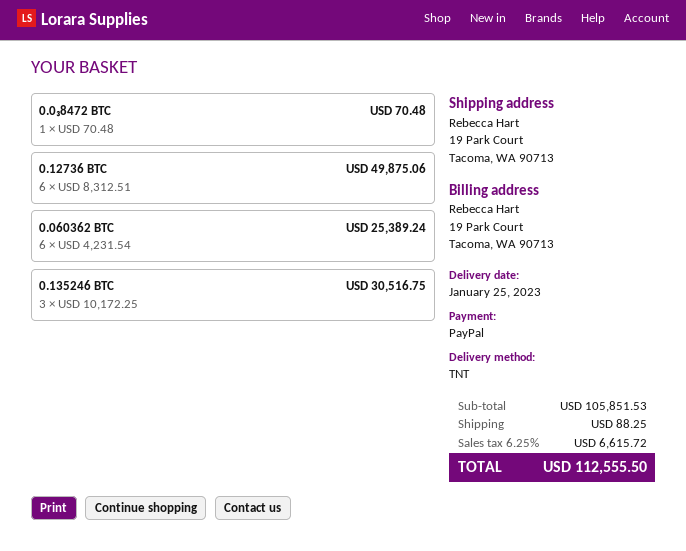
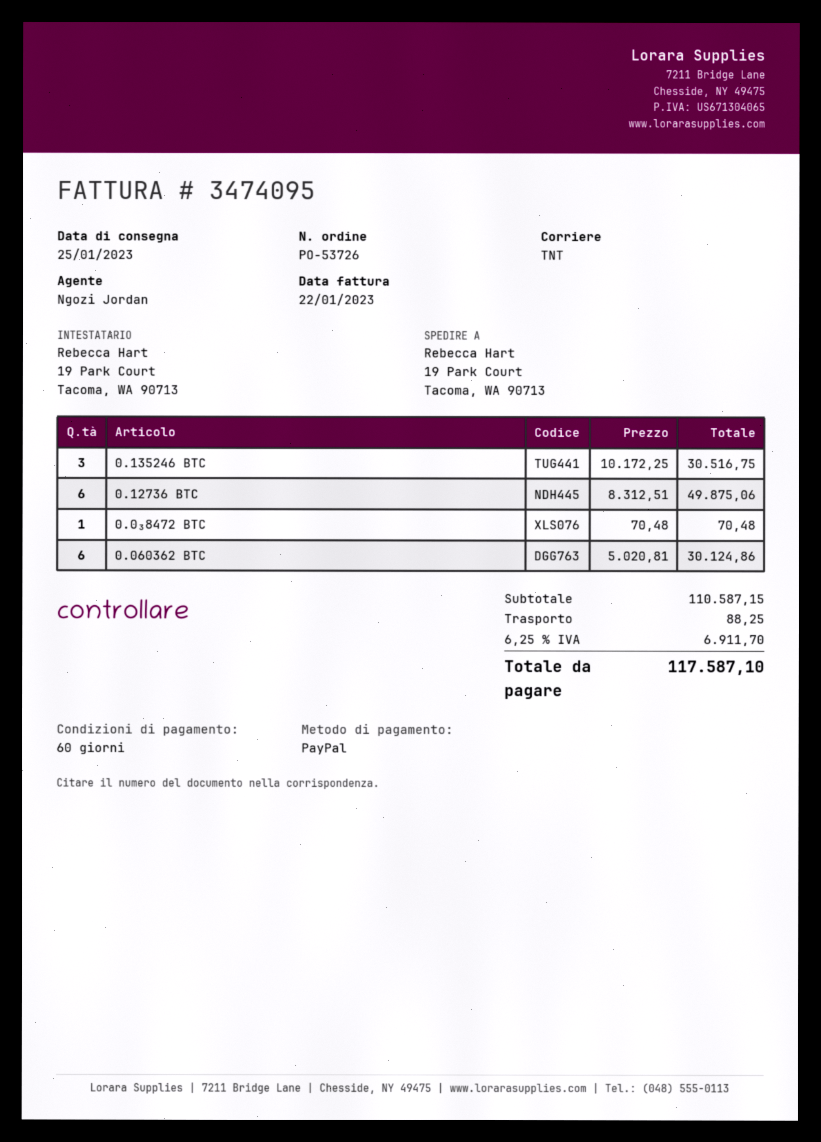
0.060362 BTC: 6 x 4231.54 = 25389.24 -> 6 x 5020.81 = 30124.86
subtotal: 105851.53 -> 110587.15
tax: 6.25% = 6615.72 -> 6.25% = 6911.70
total: 112555.50 -> 117587.10

